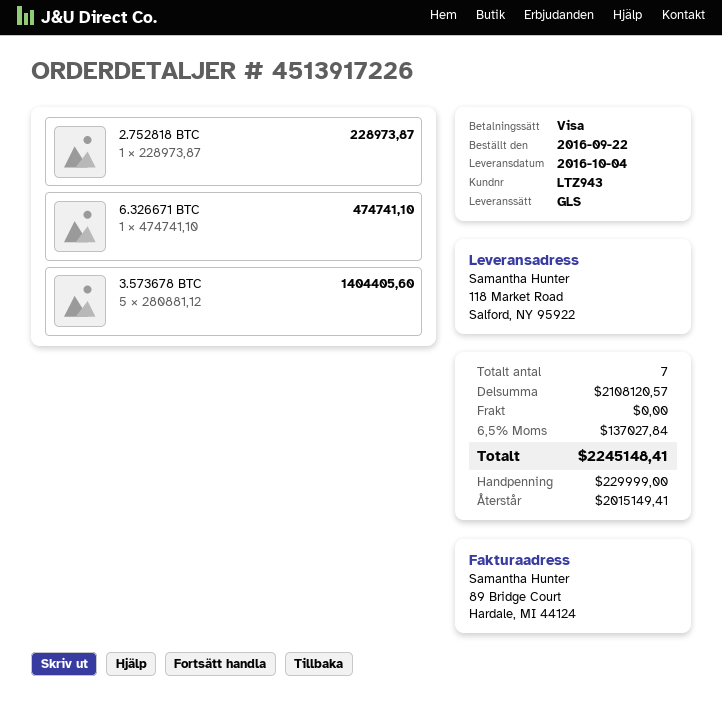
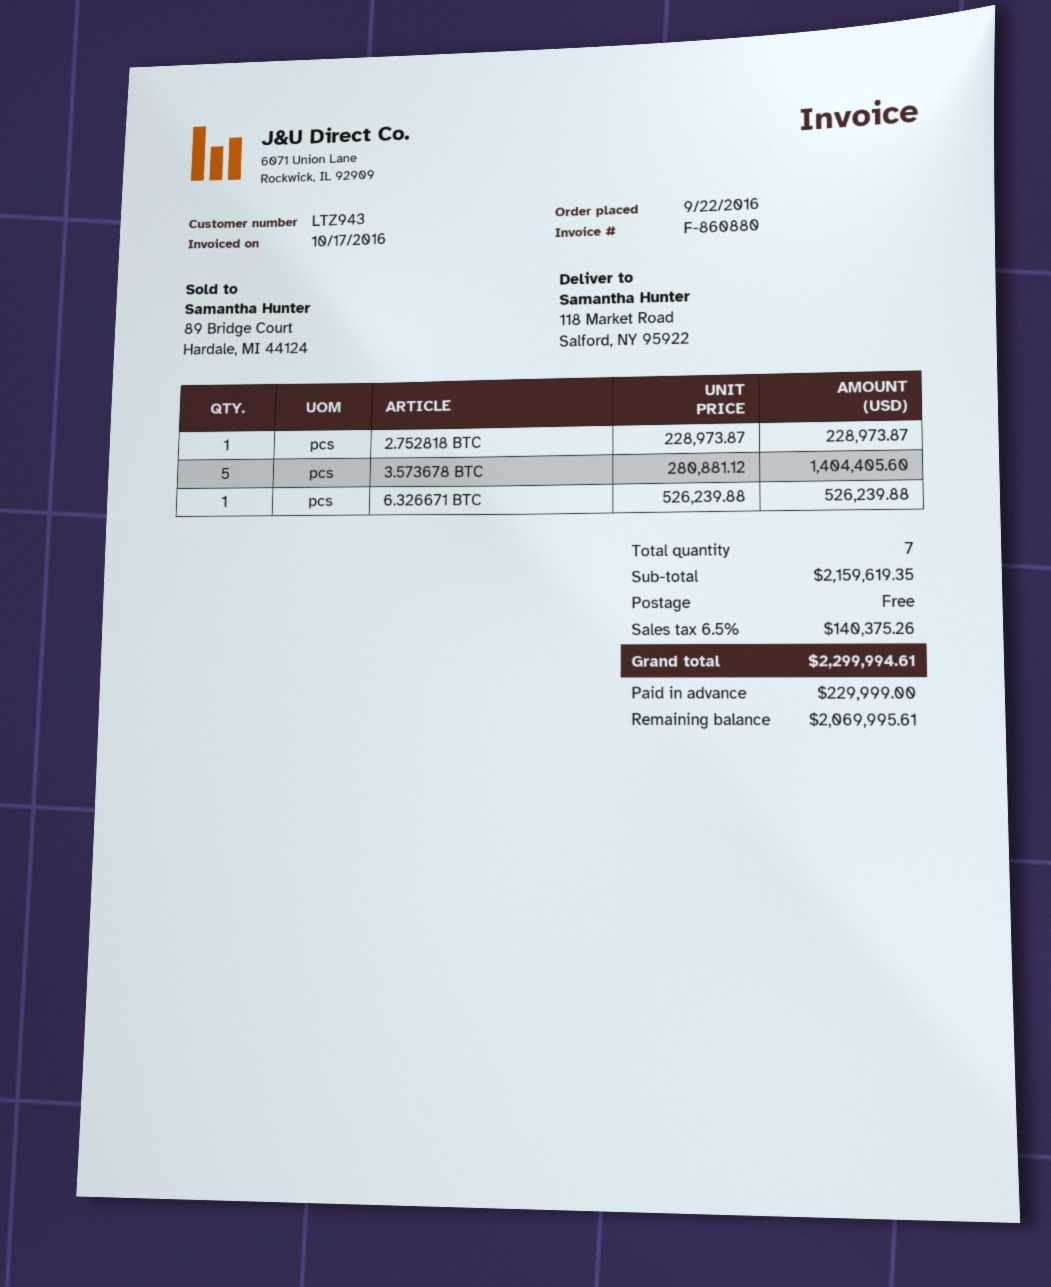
6.326671 BTC: 1 x 474741.10 = 474741.10 -> 1 x 526239.88 = 526239.88
subtotal: 2108120.57 -> 2159619.35
tax: 6.5% = 137027.84 -> 6.5% = 140375.26
total: 2245148.41 -> 2299994.61
balance: 2015149.41 -> 2069995.61

